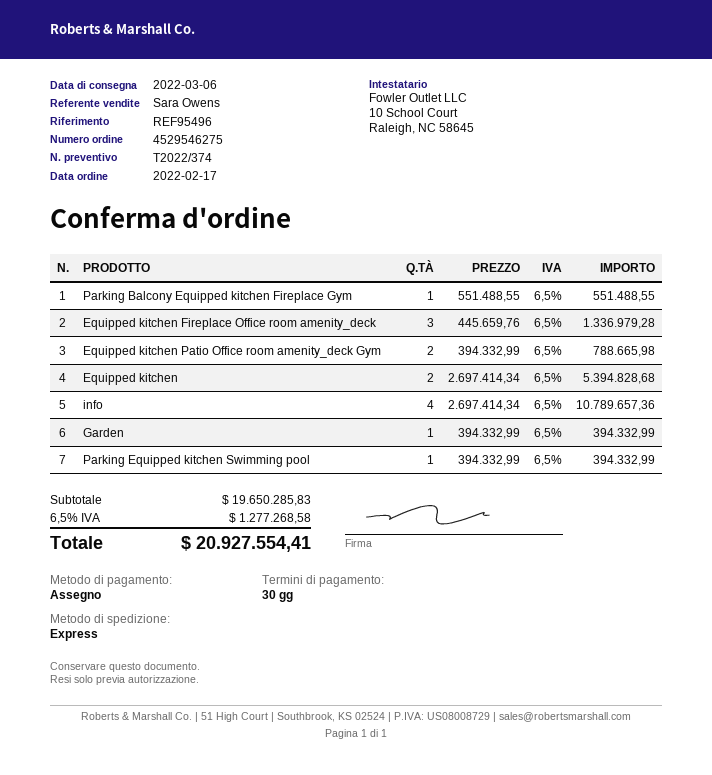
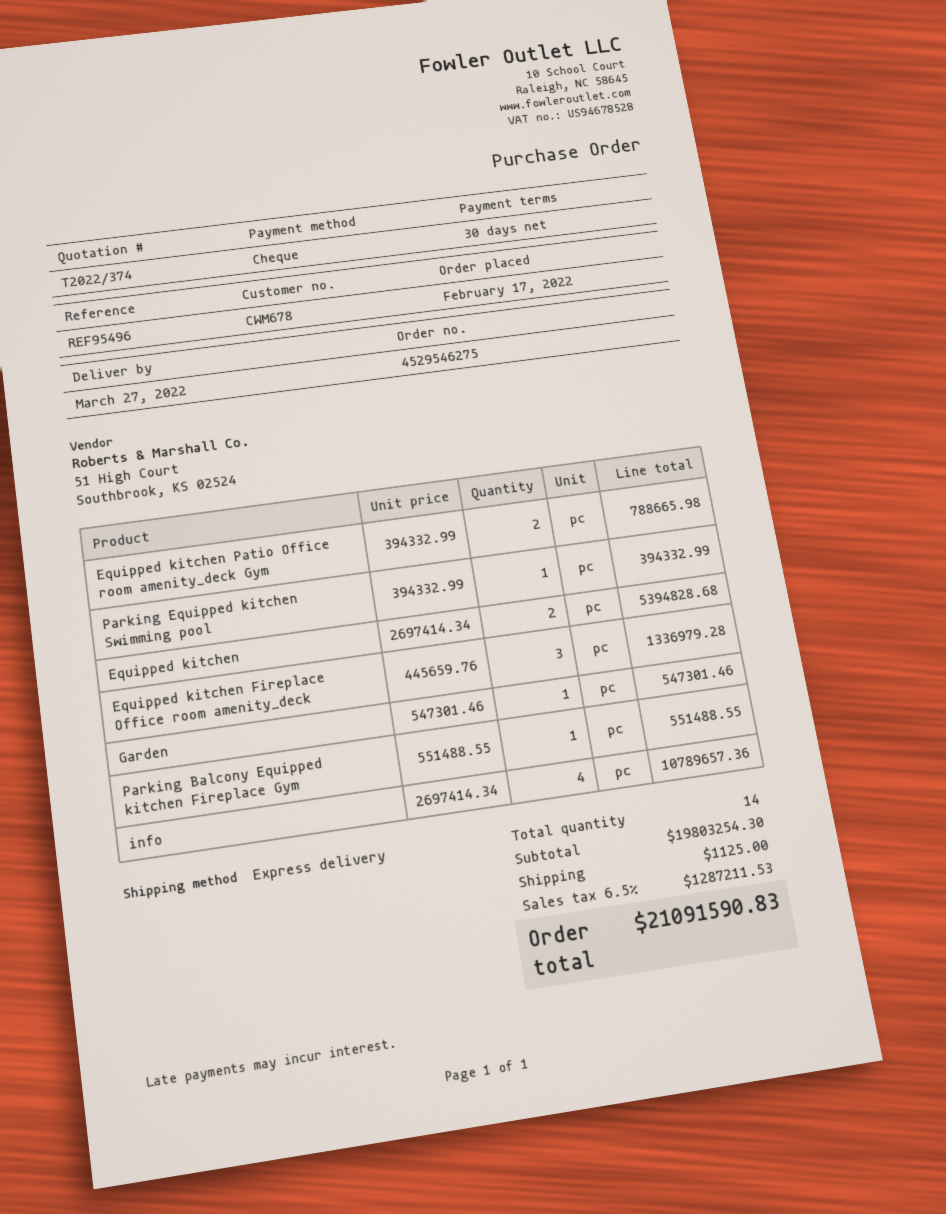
delivery date: 2022-03-06 -> 2022-03-27
Garden: 1 x 394332.99 = 394332.99 -> 1 x 547301.46 = 547301.46
subtotal: 19650285.83 -> 19803254.30
shipping: none -> 1125.00
tax: 6.5% = 1277268.58 -> 6.5% = 1287211.53
total: 20927554.41 -> 21091590.83

